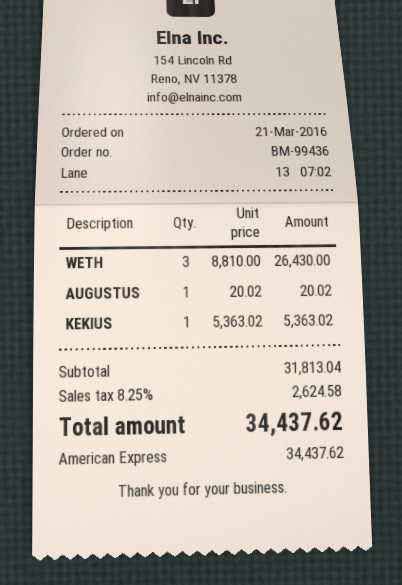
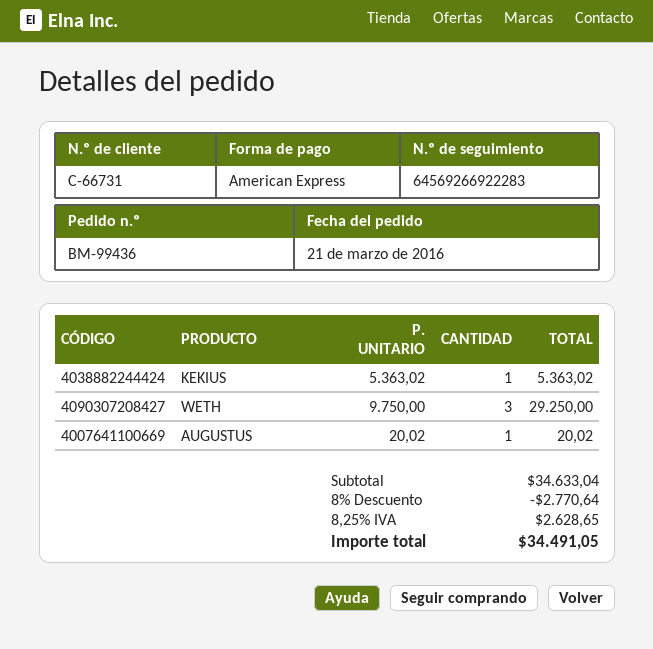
WETH: 3 x 8810.00 = 26430.00 -> 3 x 9750.00 = 29250.00
subtotal: 31813.04 -> 34633.04
discount: none -> 8% = 2770.64
tax: 8.25% = 2624.58 -> 8.25% = 2628.65
total: 34437.62 -> 34491.05

